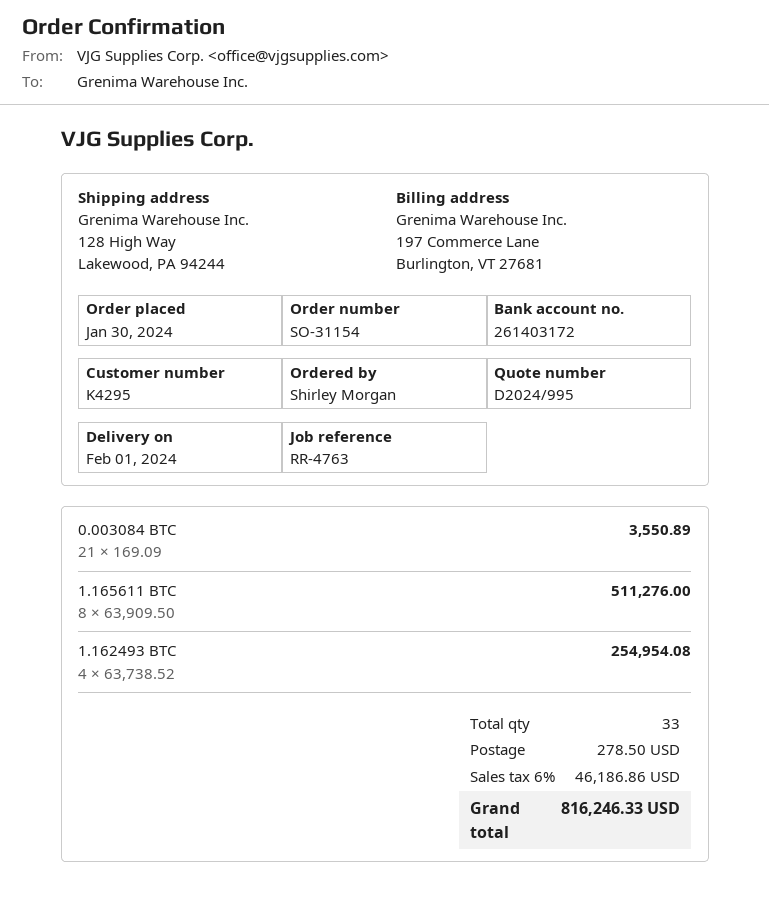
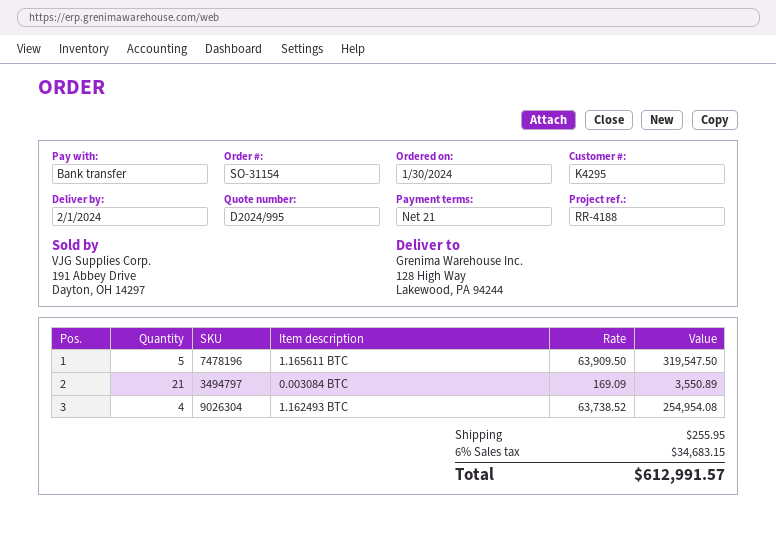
reference: RR-4763 -> RR-4188
1.165611 BTC: 8 x 63909.50 = 511276.00 -> 5 x 63909.50 = 319547.50
shipping: 278.50 -> 255.95
tax: 6% = 46186.86 -> 6% = 34683.15
total: 816246.33 -> 612991.57

